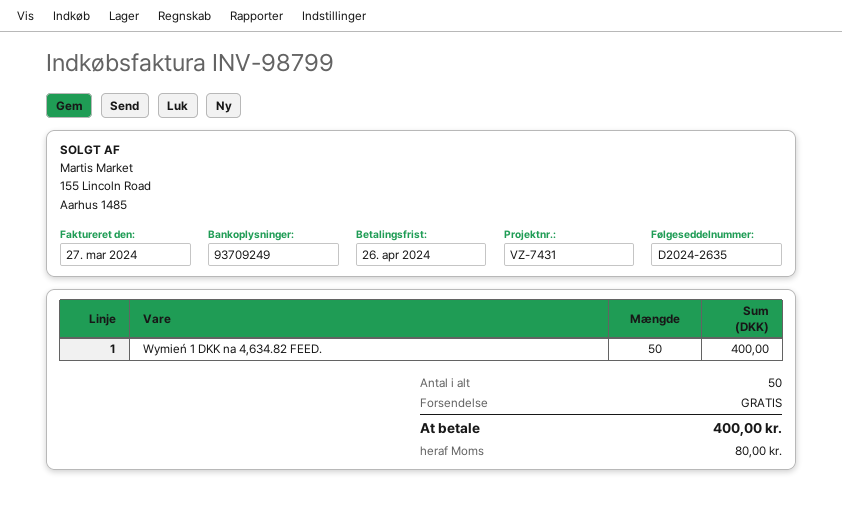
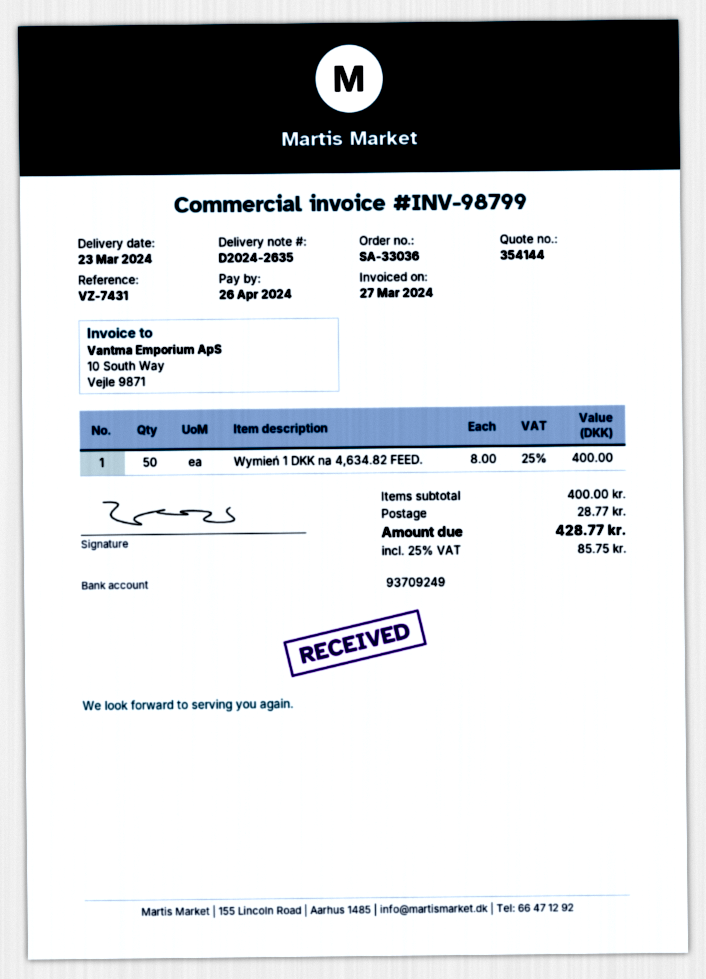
shipping: 0.00 -> 28.77
tax: 80.00 -> 85.75
total: 400.00 -> 428.77

